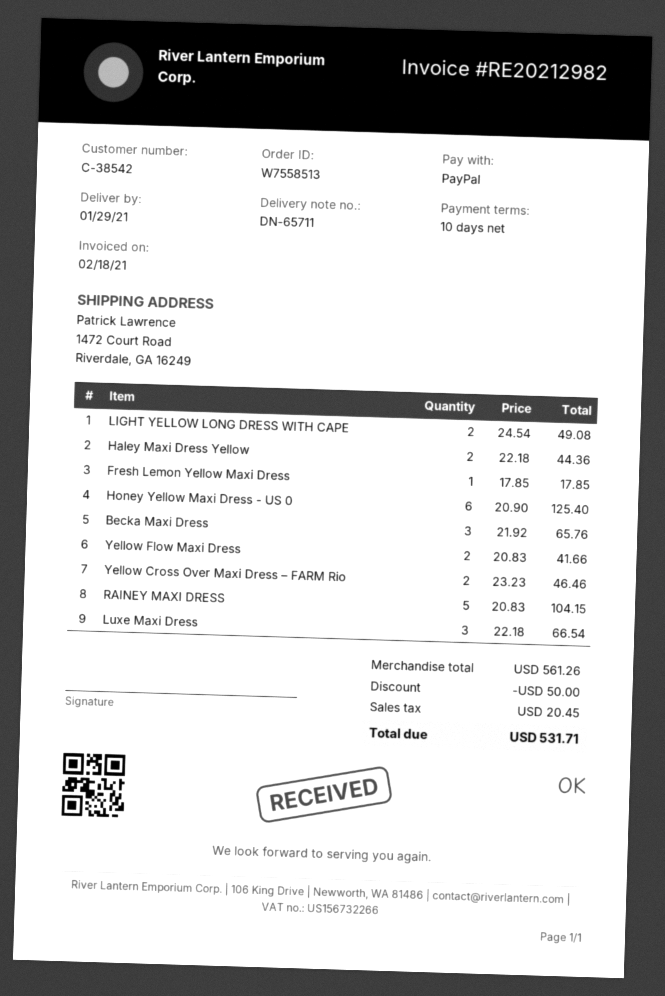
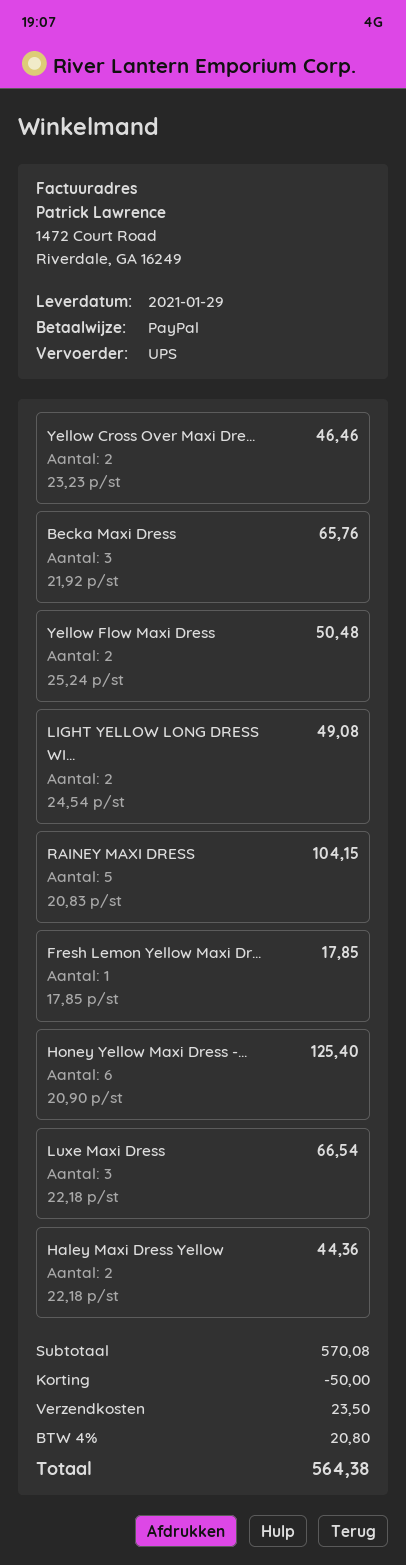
Yellow Flow Maxi Dress: 2 x 20.83 = 41.66 -> 2 x 25.24 = 50.48
subtotal: 561.26 -> 570.08
shipping: none -> 23.50
tax: 20.45 -> 20.80
total: 531.71 -> 564.38

